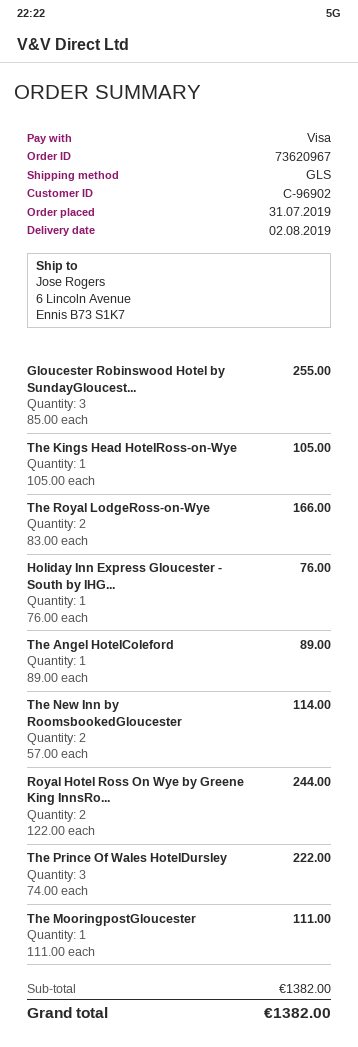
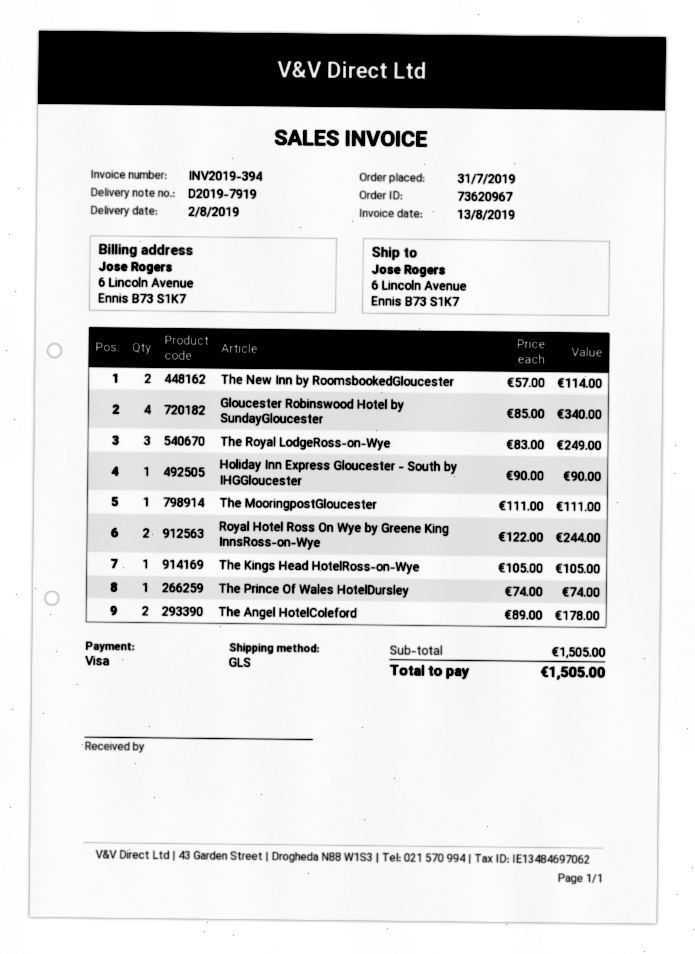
Gloucester Robinswood Hotel by SundayGloucest...: 3 x 85.00 = 255.00 -> 4 x 85.00 = 340.00
The Royal LodgeRoss-on-Wye: 2 x 83.00 = 166.00 -> 3 x 83.00 = 249.00
Holiday Inn Express Gloucester - South by IHG...: 1 x 76.00 = 76.00 -> 1 x 90.00 = 90.00
The Angel HotelColeford: 1 x 89.00 = 89.00 -> 2 x 89.00 = 178.00
The Prince Of Wales HotelDursley: 3 x 74.00 = 222.00 -> 1 x 74.00 = 74.00
subtotal: 1382.00 -> 1505.00
total: 1382.00 -> 1505.00

